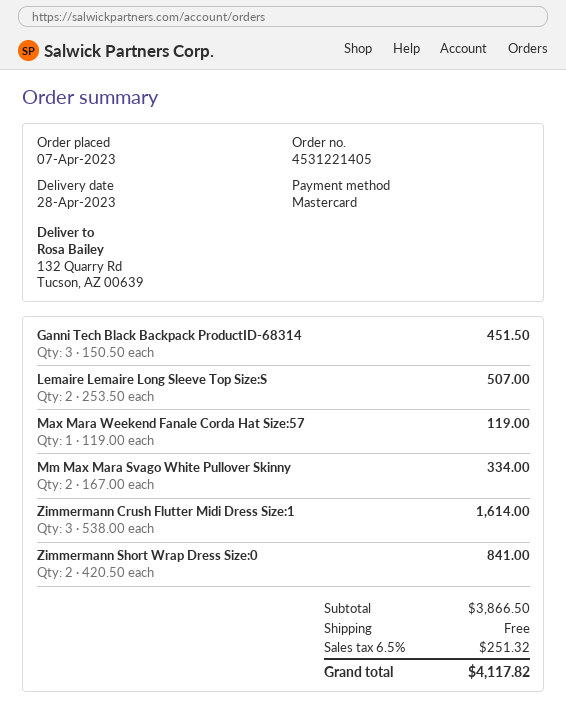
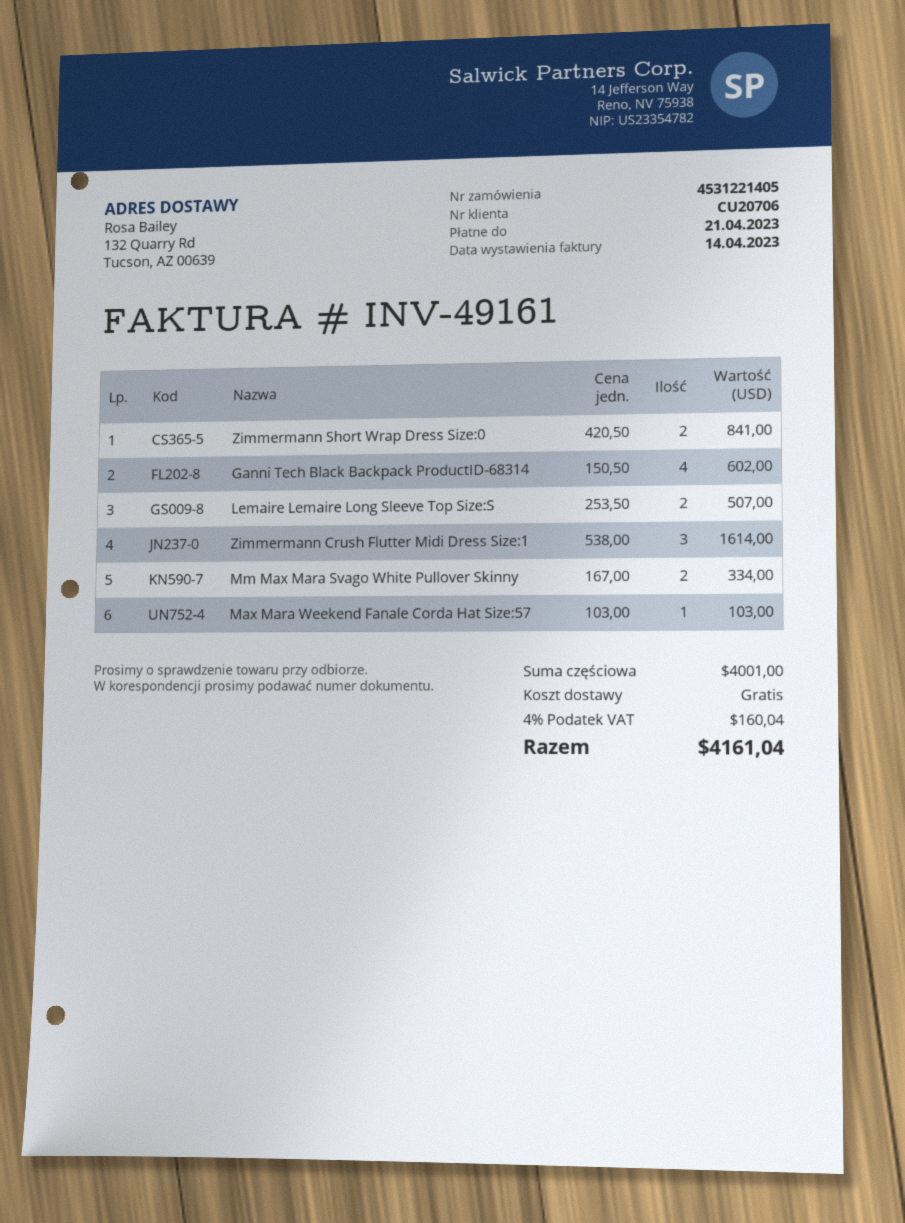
Ganni Tech Black Backpack ProductID-68314: 3 x 150.50 = 451.50 -> 4 x 150.50 = 602.00
Max Mara Weekend Fanale Corda Hat Size:57: 1 x 119.00 = 119.00 -> 1 x 103.00 = 103.00
subtotal: 3866.50 -> 4001.00
tax: 6.5% = 251.32 -> 4% = 160.04
total: 4117.82 -> 4161.04

